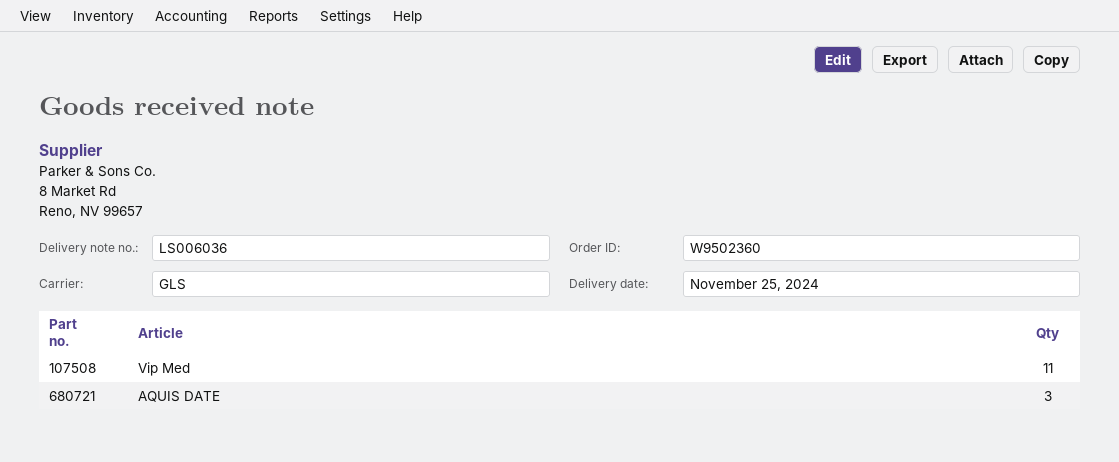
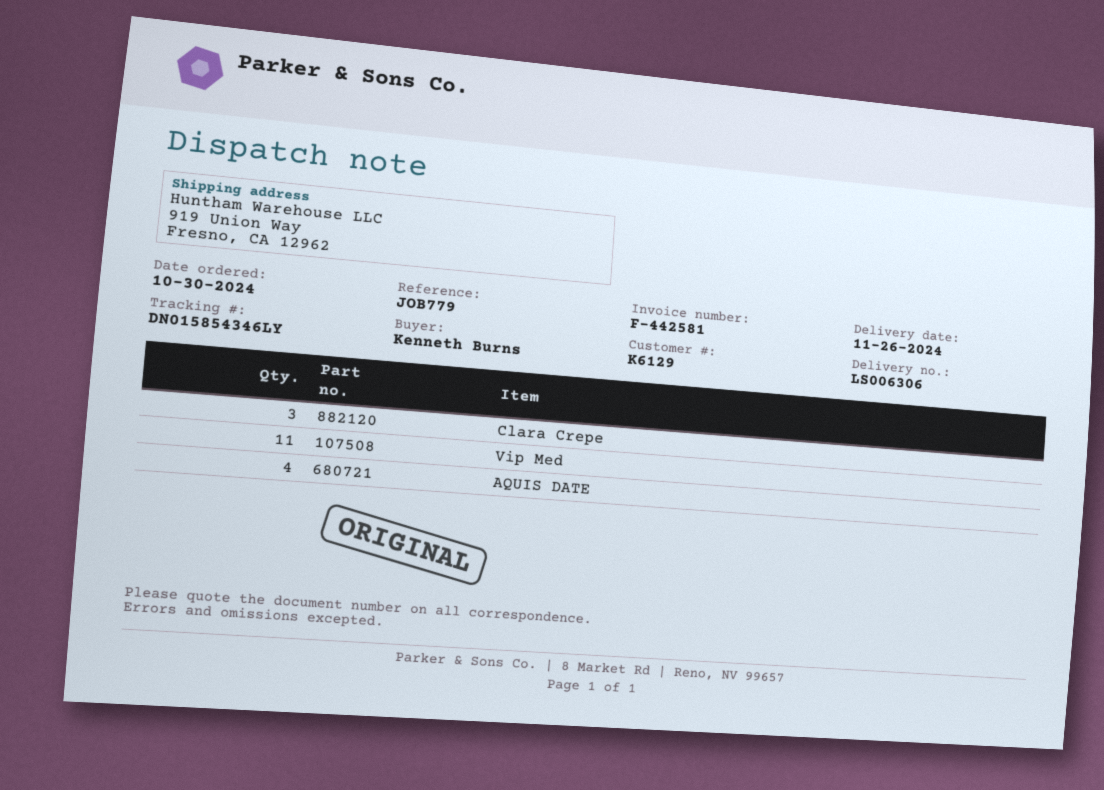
delivery note number: LS006036 -> LS006306
delivery date: 2024-11-25 -> 2024-11-26
AQUIS DATE: 3 -> 4
Clara Crepe: none -> 3

